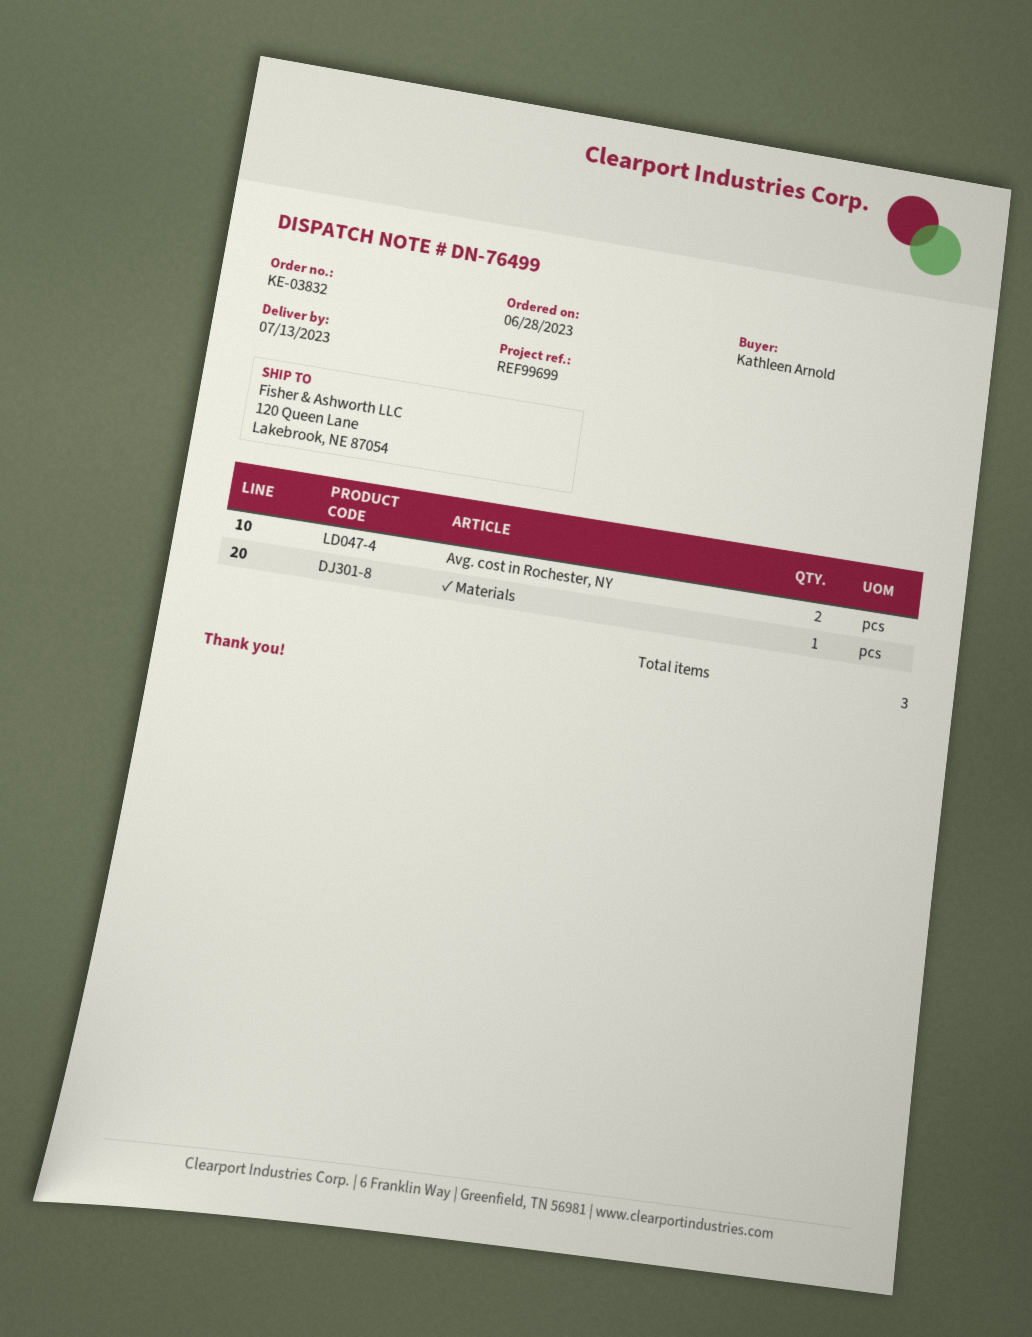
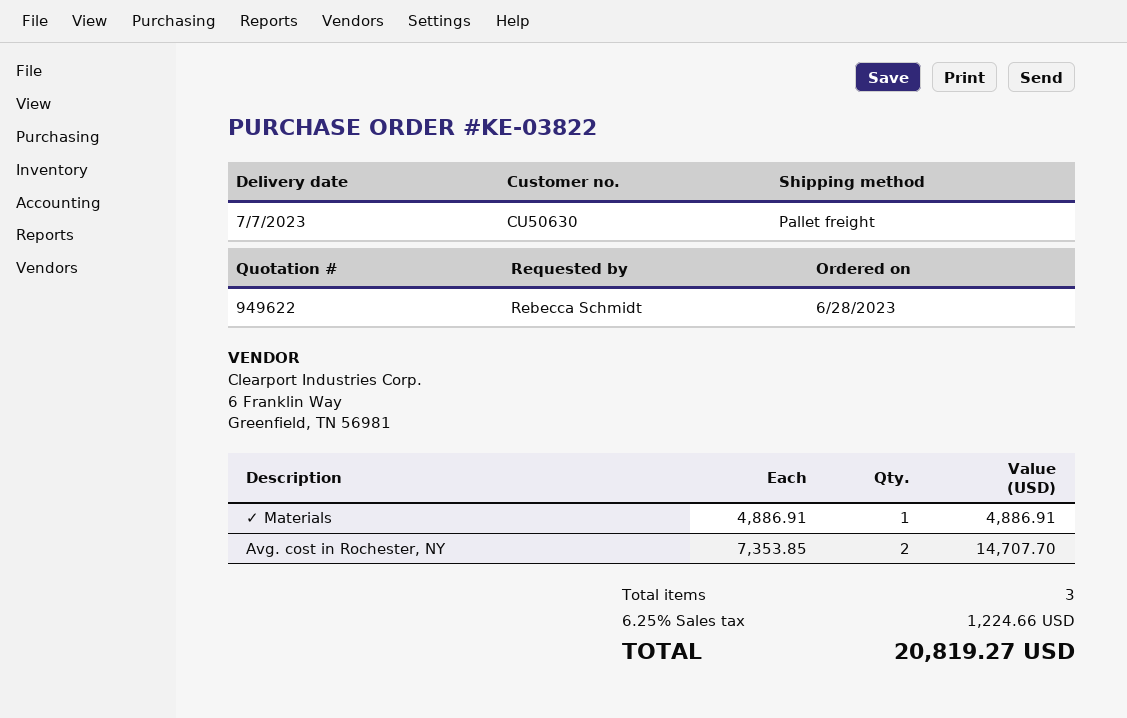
order number: KE-03832 -> KE-03822
delivery date: 2023-07-13 -> 2023-07-07
ordered by: Kathleen Arnold -> Rebecca Schmidt

